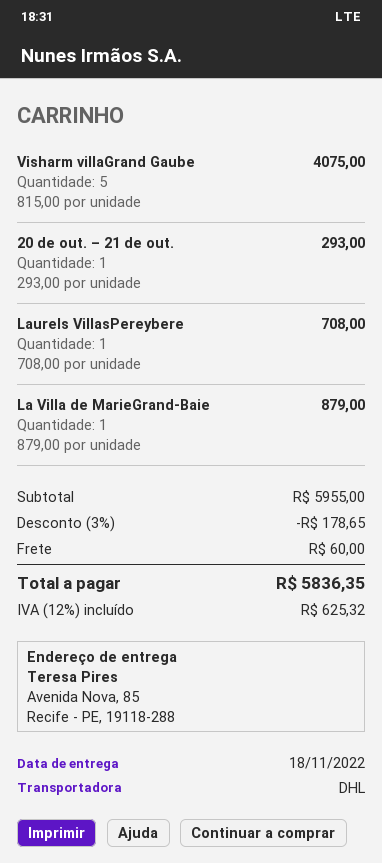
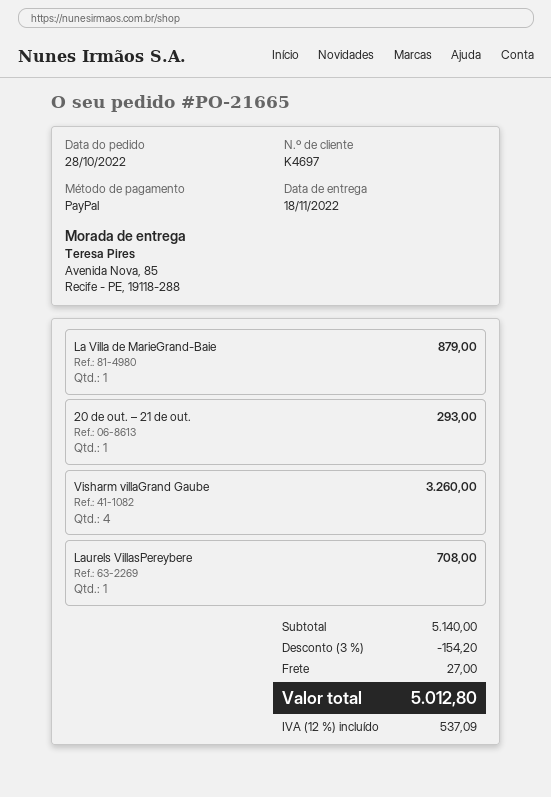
Visharm villaGrand Gaube: 5 for 4075.00 -> 4 for 3260.00
subtotal: 5955.00 -> 5140.00
discount: 3% = 178.65 -> 3% = 154.20
shipping: 60.00 -> 27.00
tax: 12% = 625.32 -> 12% = 537.09
total: 5836.35 -> 5012.80

